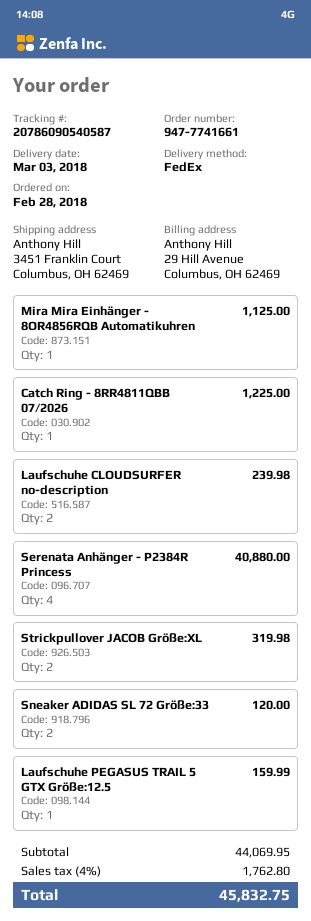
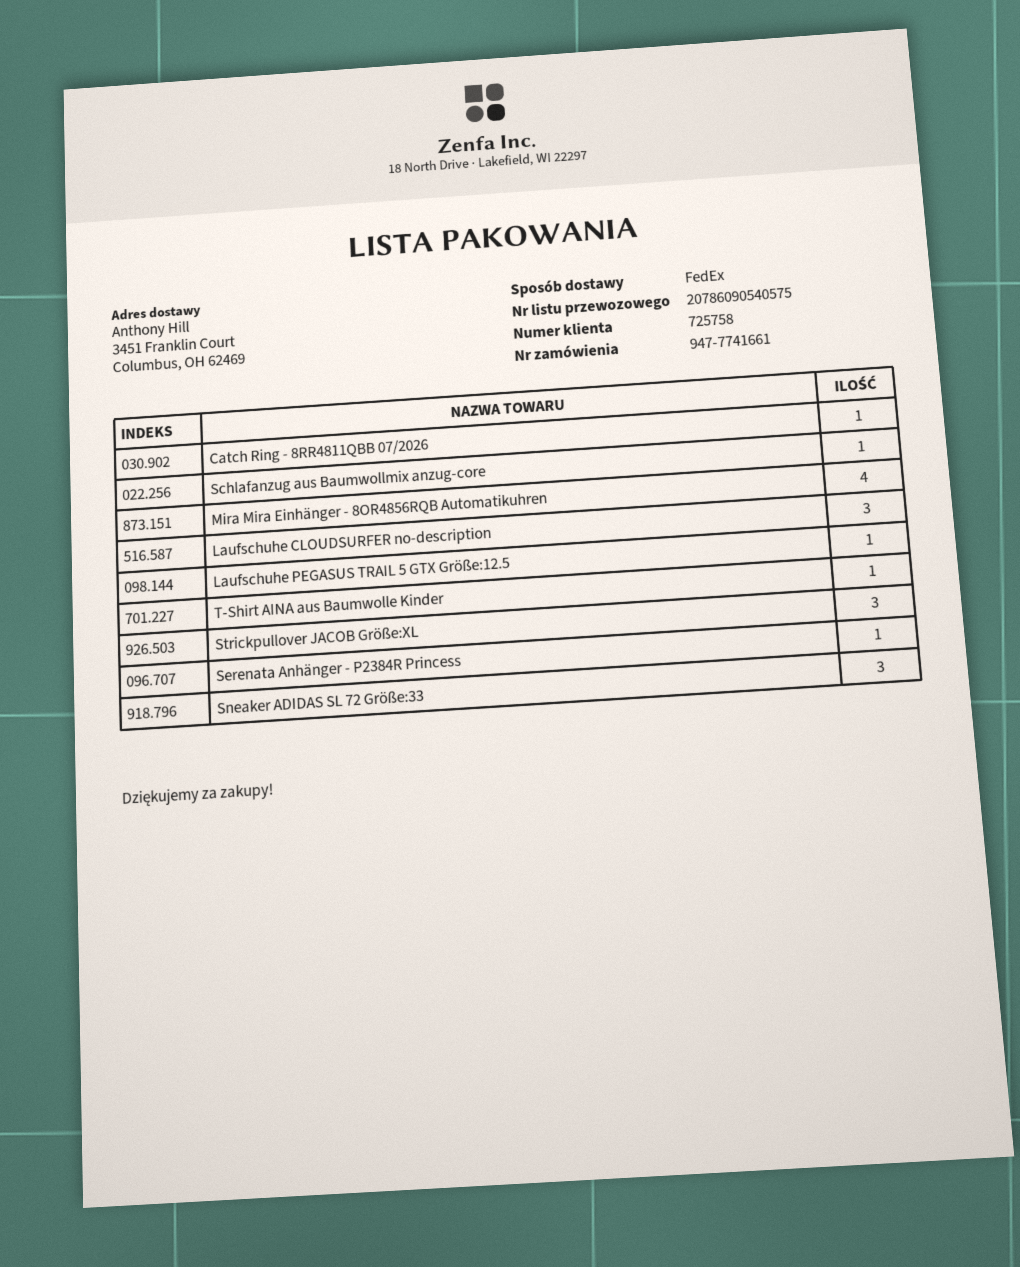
tracking number: 20786090540587 -> 20786090540575
Mira Mira Einhänger - 8OR4856RQB Automatikuhren: 1 -> 4
Laufschuhe CLOUDSURFER no-description: 2 -> 3
Serenata Anhänger - P2384R Princess: 4 -> 1
Strickpullover JACOB Größe:XL: 2 -> 3
Sneaker ADIDAS SL 72 Größe:33: 2 -> 3
Schlafanzug aus Baumwollmix anzug-core: none -> 1
T-Shirt AINA aus Baumwolle Kinder: none -> 1

